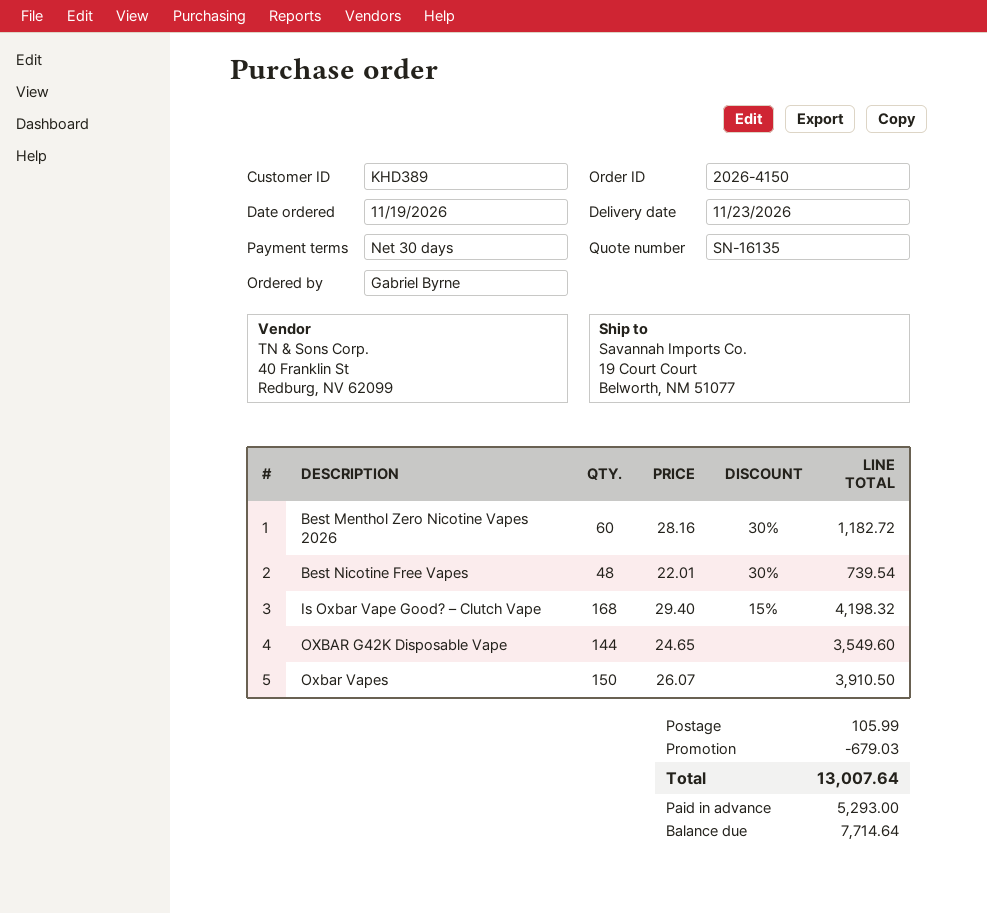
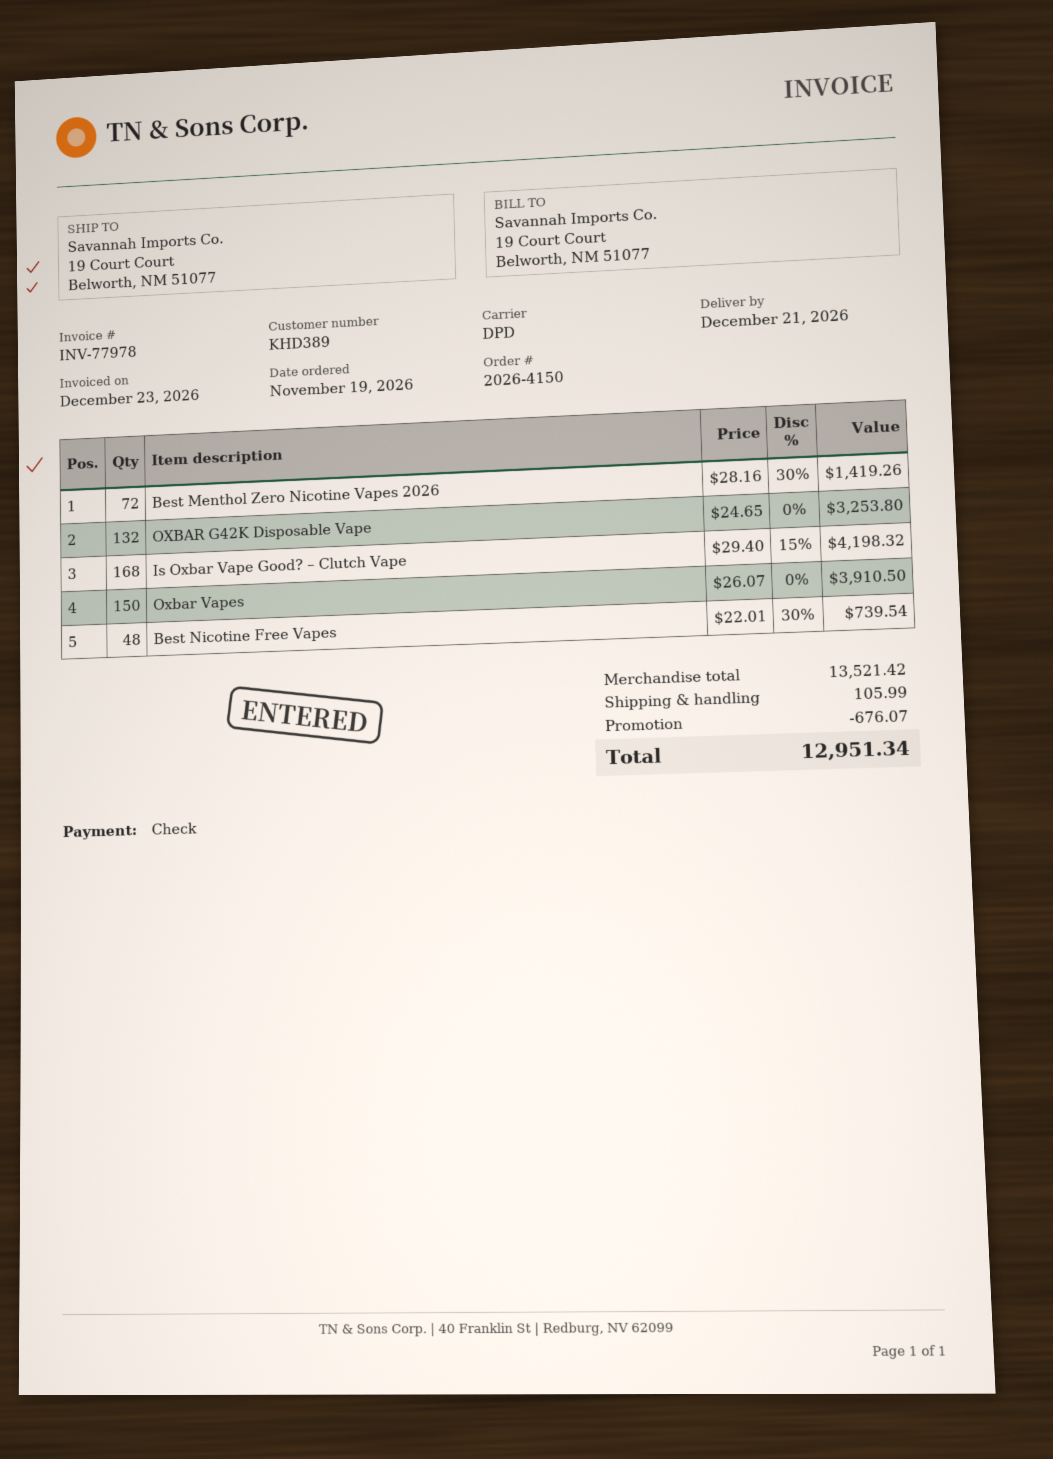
delivery date: 2026-11-23 -> 2026-12-21
Best Menthol Zero Nicotine Vapes 2026: 60 x 28.16 - 30% = 1182.72 -> 72 x 28.16 - 30% = 1419.26
OXBAR G42K Disposable Vape: 144 x 24.65 = 3549.60 -> 132 x 24.65 = 3253.80
discount: 679.03 -> 676.07
total: 13007.64 -> 12951.34

